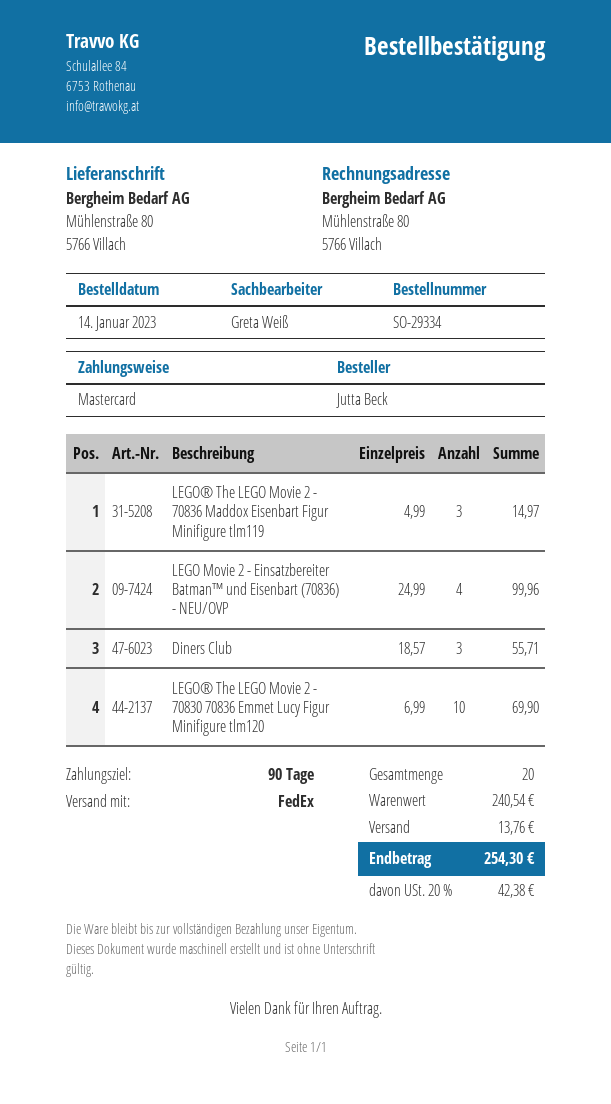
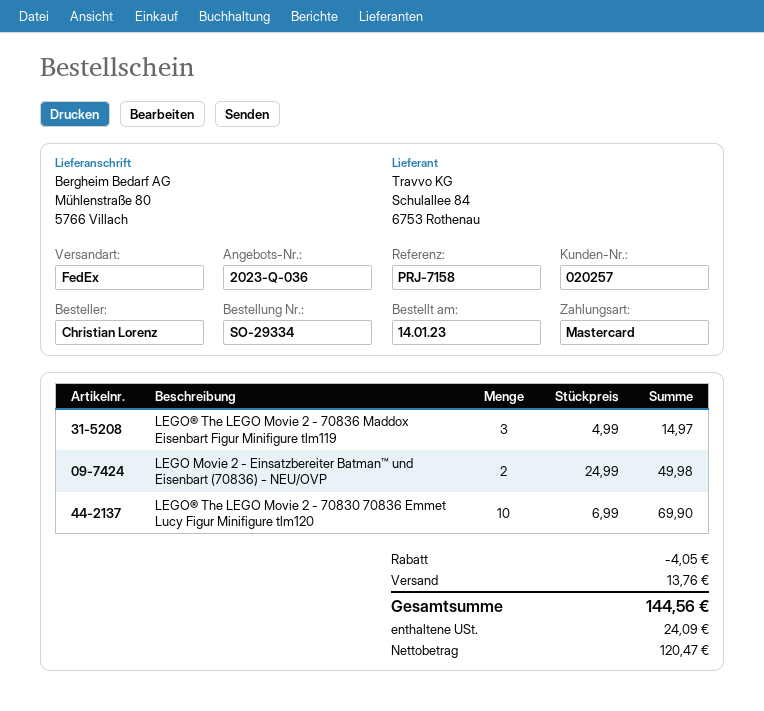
ordered by: Jutta Beck -> Christian Lorenz
LEGO Movie 2 - Einsatzbereiter Batman™ und Eisenbart (70836) - NEU/OVP: 4 x 24.99 = 99.96 -> 2 x 24.99 = 49.98
Diners Club: 3 x 18.57 = 55.71 -> none
discount: none -> 4.05
tax: 42.38 -> 24.09
total: 254.30 -> 144.56

